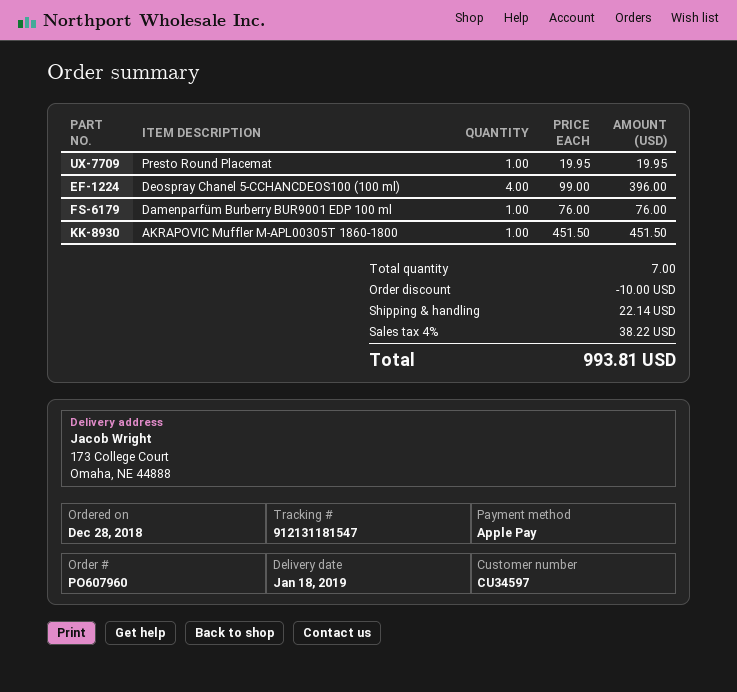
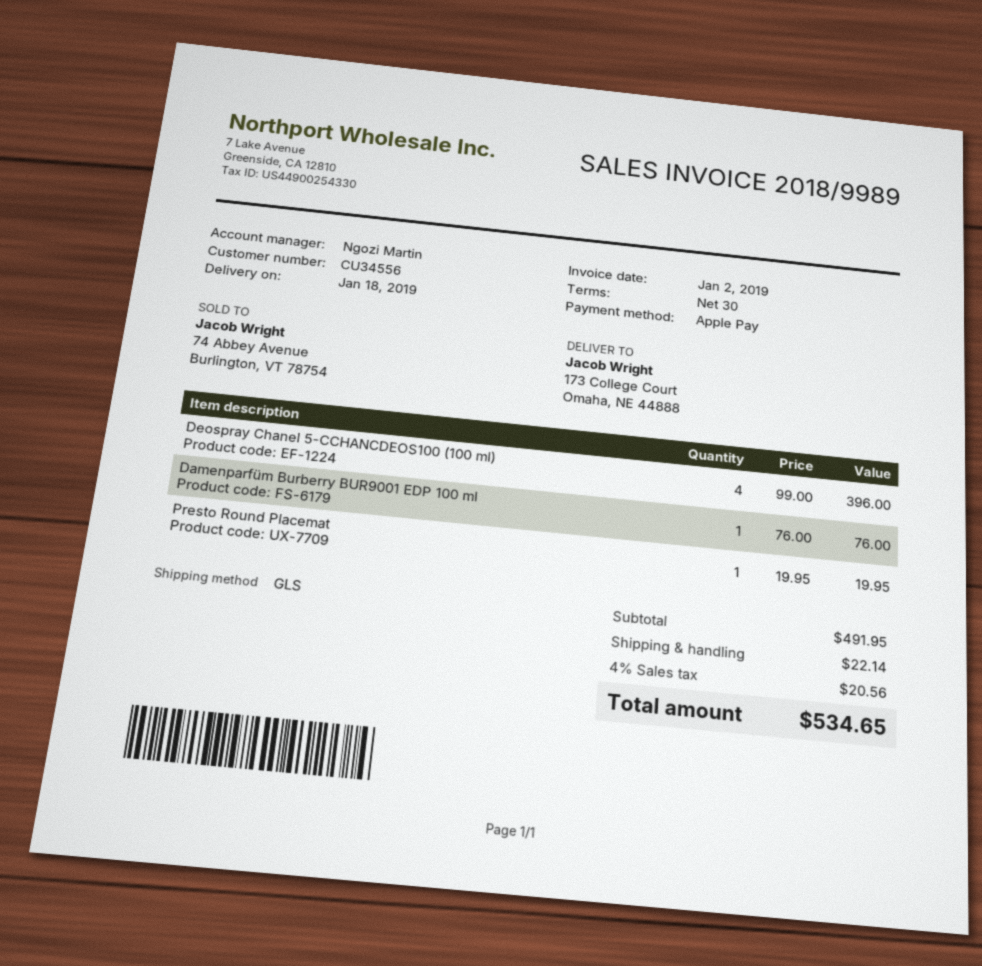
customer number: CU34597 -> CU34556
AKRAPOVIC Muffler M-APL00305T 1860-1800: 1 x 451.50 = 451.50 -> none
discount: 10.00 -> none
tax: 4% = 38.22 -> 4% = 20.56
total: 993.81 -> 534.65

